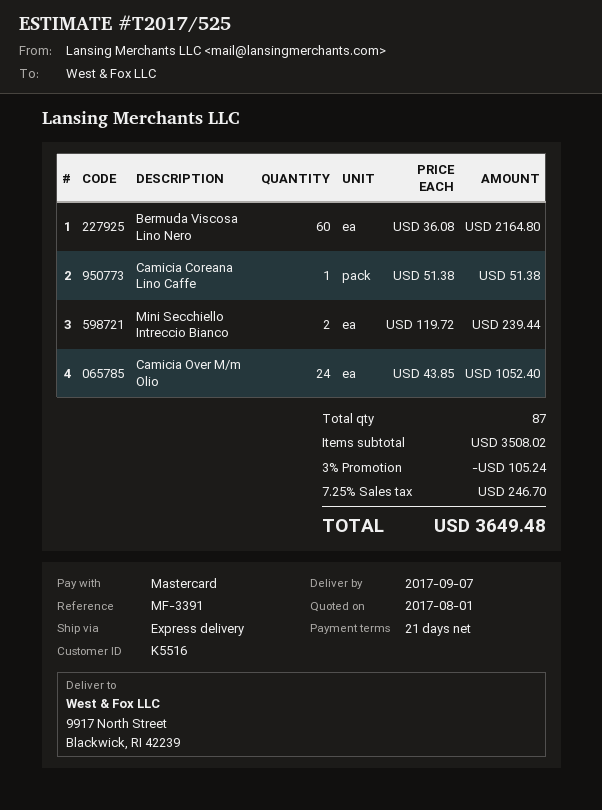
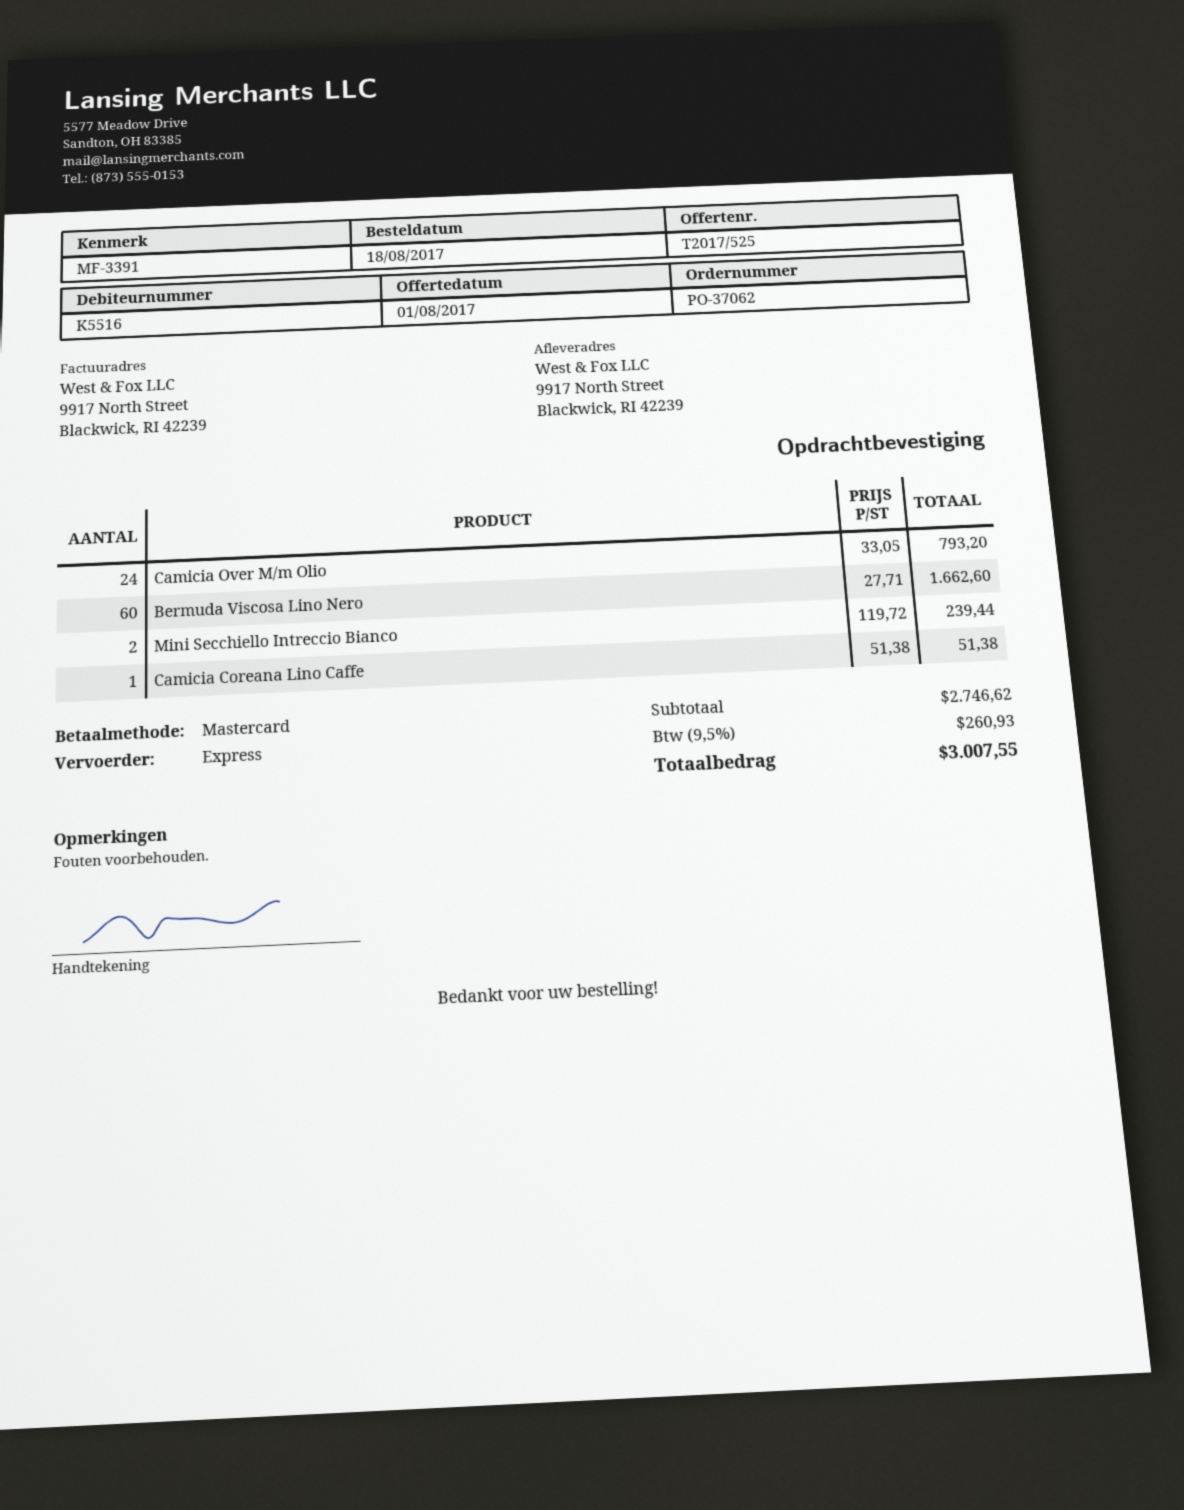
Bermuda Viscosa Lino Nero: 60 x 36.08 = 2164.80 -> 60 x 27.71 = 1662.60
Camicia Over M/m Olio: 24 x 43.85 = 1052.40 -> 24 x 33.05 = 793.20
subtotal: 3508.02 -> 2746.62
discount: 3% = 105.24 -> none
tax: 7.25% = 246.70 -> 9.5% = 260.93
total: 3649.48 -> 3007.55

